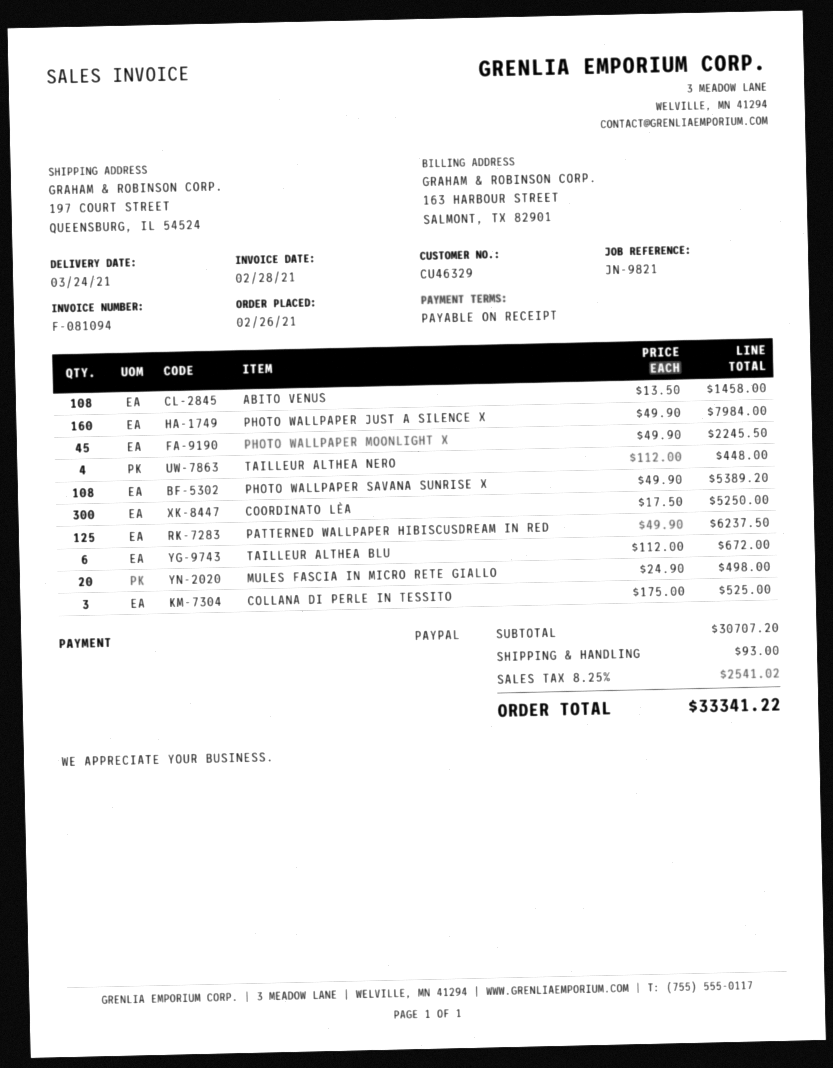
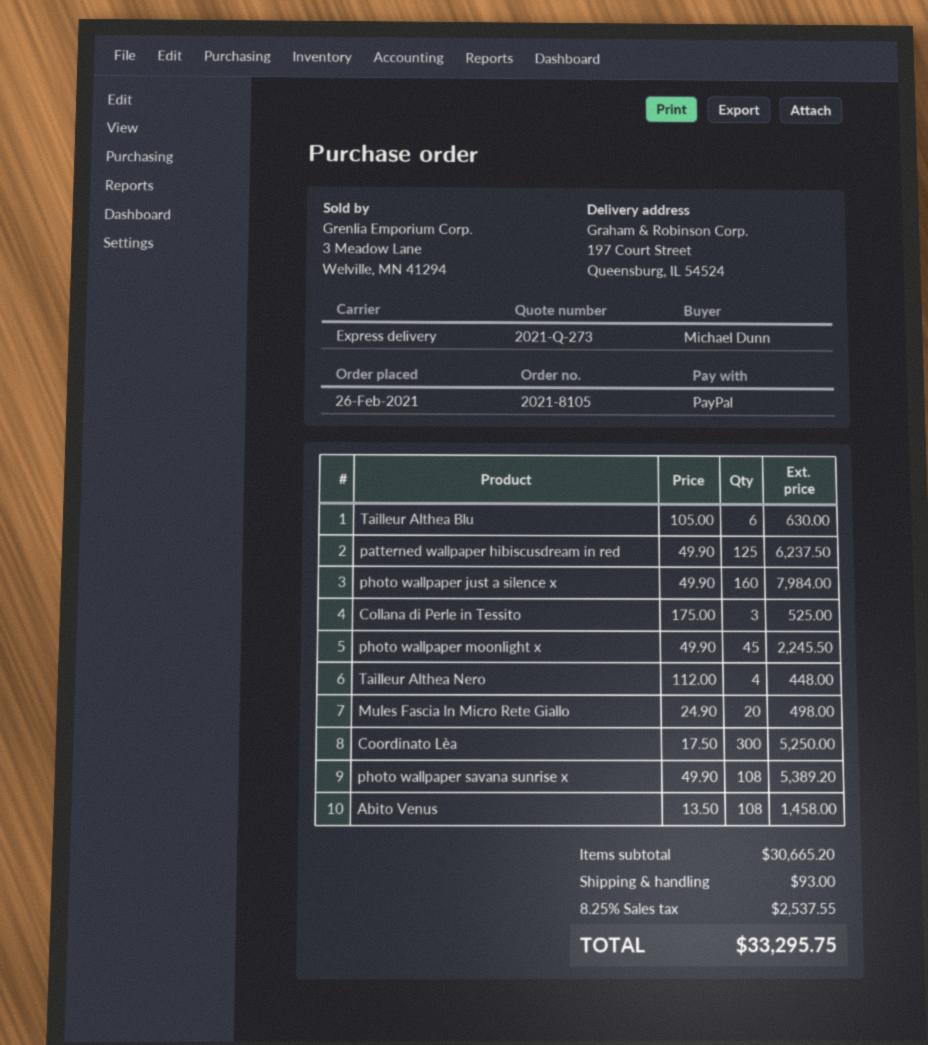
TAILLEUR ALTHEA BLU: 6 x 112.00 = 672.00 -> 6 x 105.00 = 630.00
subtotal: 30707.20 -> 30665.20
tax: 8.25% = 2541.02 -> 8.25% = 2537.55
total: 33341.22 -> 33295.75

